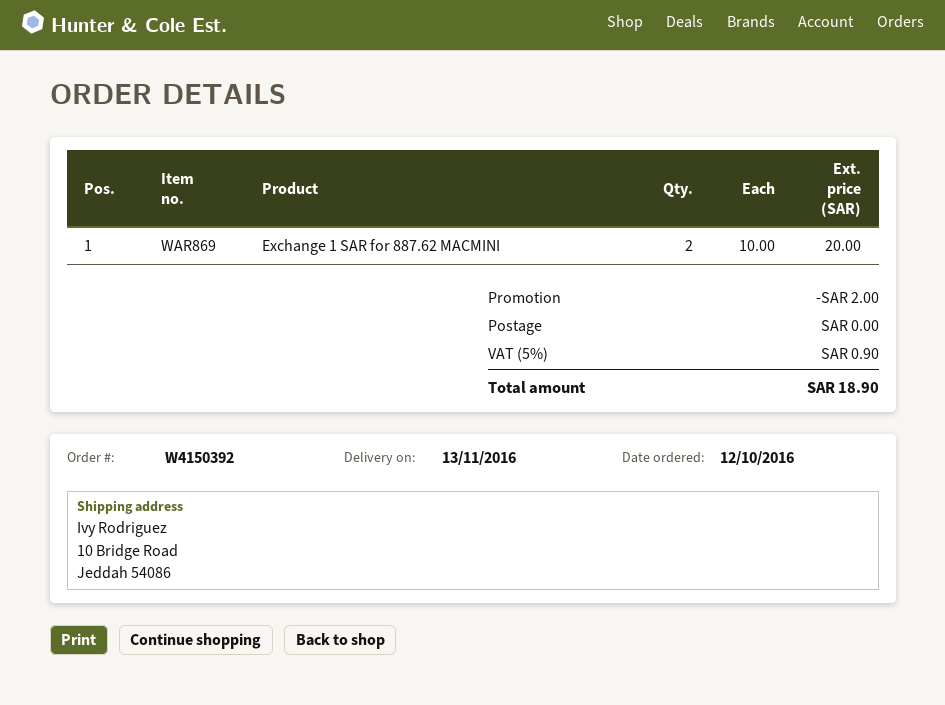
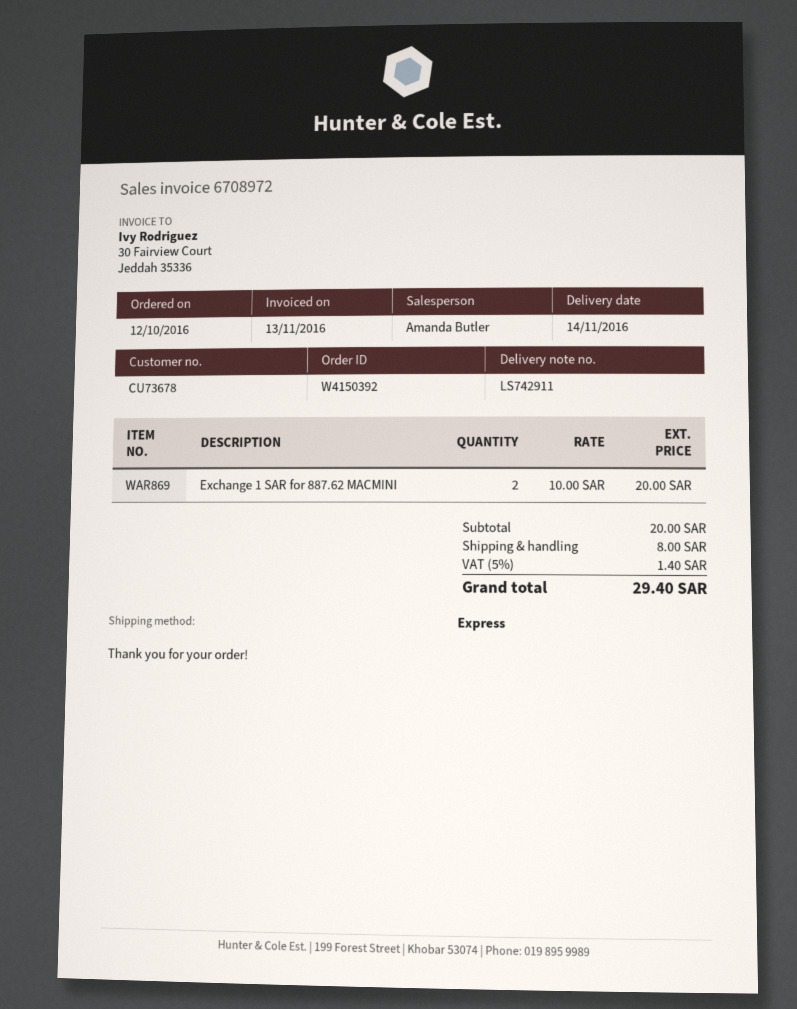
delivery date: 2016-11-13 -> 2016-11-14
discount: 2.00 -> none
shipping: 0.00 -> 8.00
tax: 5% = 0.90 -> 5% = 1.40
total: 18.90 -> 29.40

